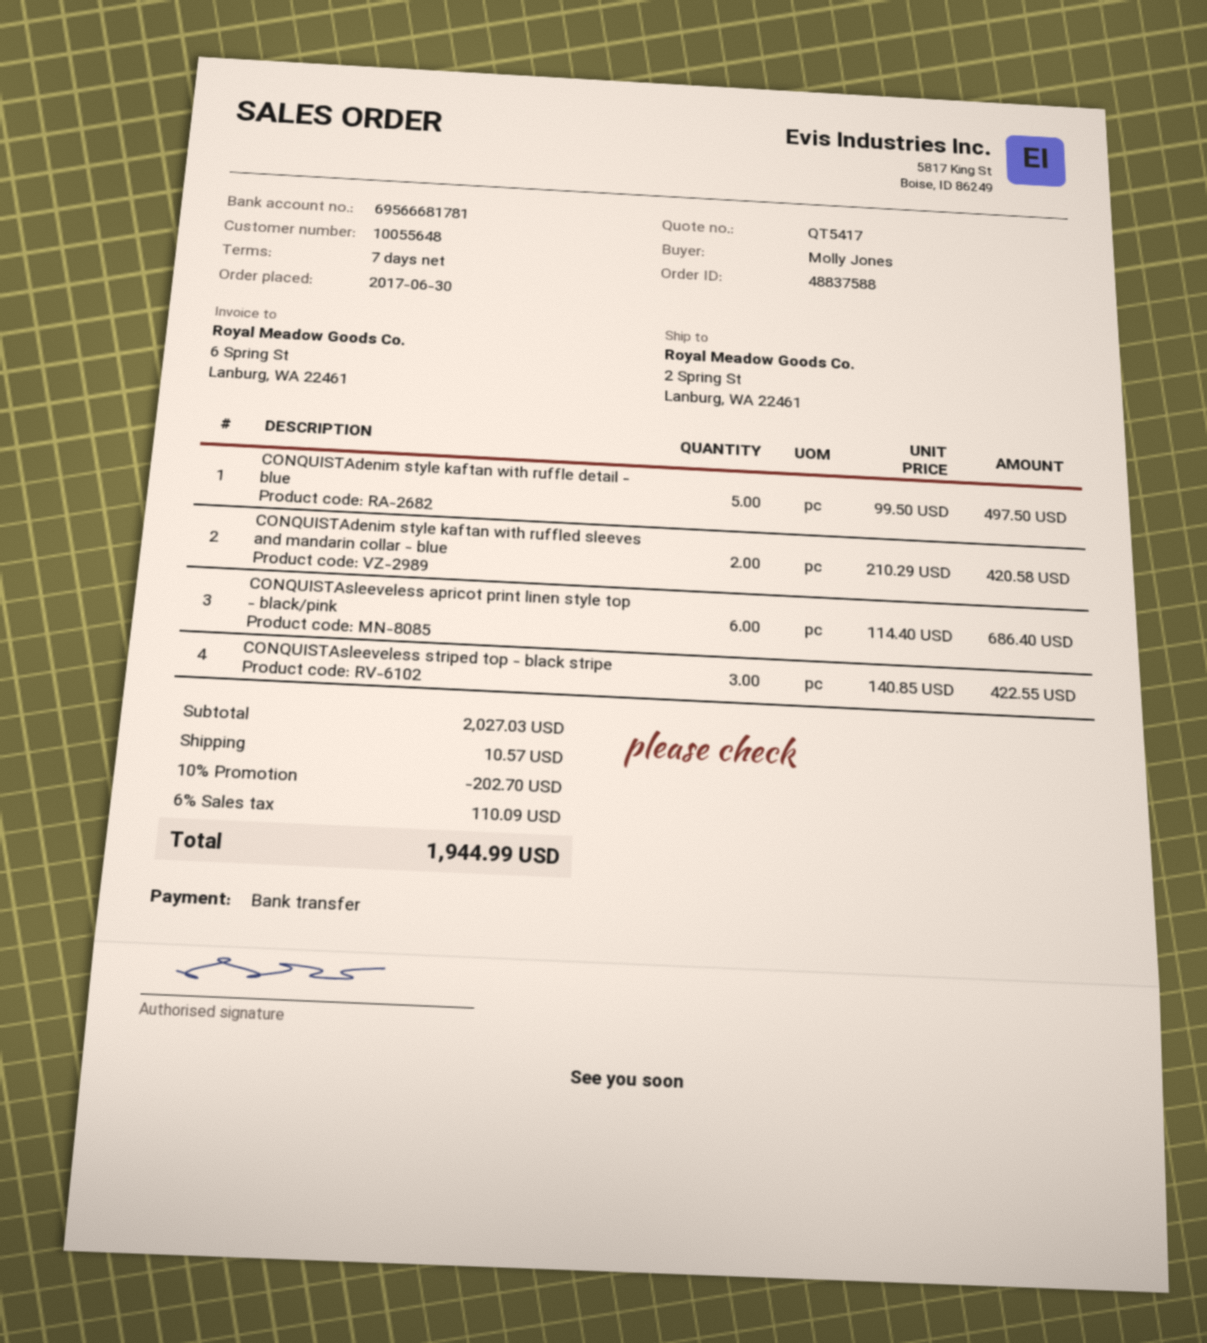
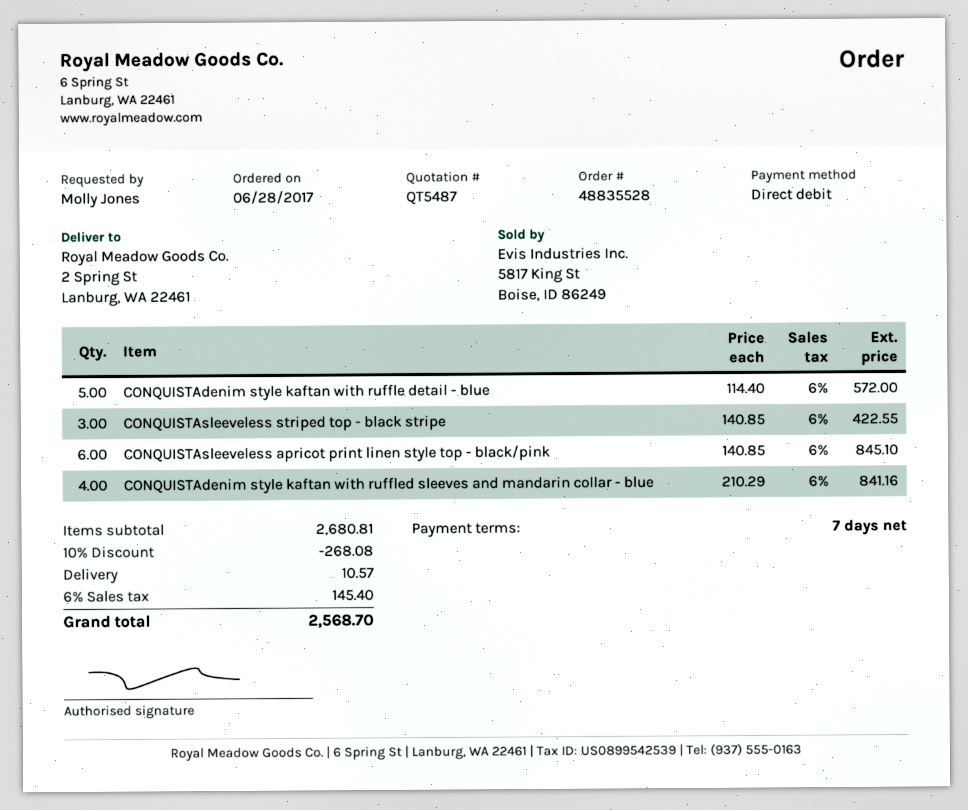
quote number: QT5417 -> QT5487
order number: 48837588 -> 48835528
order date: 2017-06-30 -> 2017-06-28
payment method: bank transfer -> direct debit
CONQUISTAdenim style kaftan with ruffle detail - blue: 5 x 99.50 = 497.50 -> 5 x 114.40 = 572.00
CONQUISTAdenim style kaftan with ruffled sleeves and mandarin collar - blue: 2 x 210.29 = 420.58 -> 4 x 210.29 = 841.16
CONQUISTAsleeveless apricot print linen style top - black/pink: 6 x 114.40 = 686.40 -> 6 x 140.85 = 845.10
subtotal: 2027.03 -> 2680.81
discount: 10% = 202.70 -> 10% = 268.08
tax: 6% = 110.09 -> 6% = 145.40
total: 1944.99 -> 2568.70

